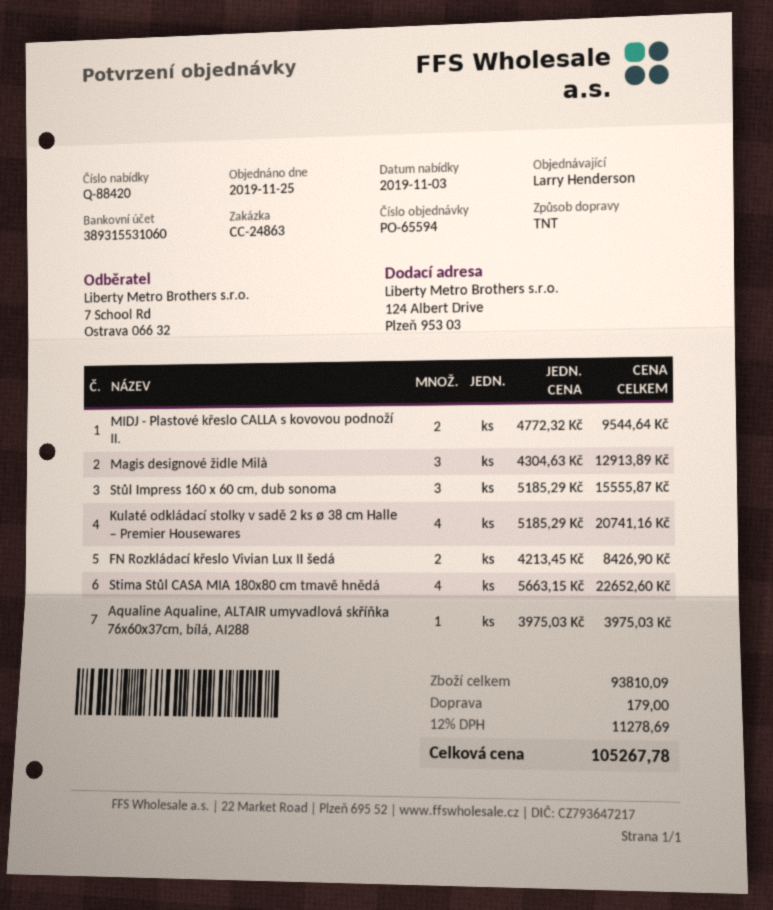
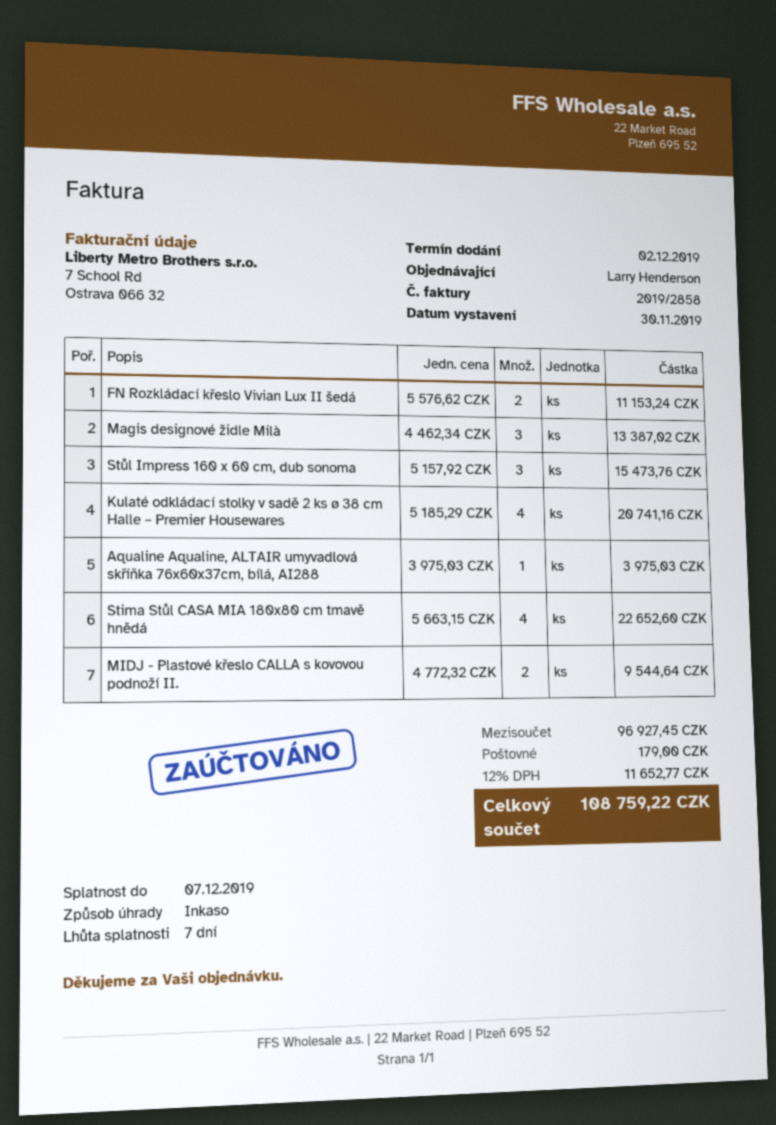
Magis designové židle Milà: 3 x 4304.63 = 12913.89 -> 3 x 4462.34 = 13387.02
Stůl Impress 160 x 60 cm, dub sonoma: 3 x 5185.29 = 15555.87 -> 3 x 5157.92 = 15473.76
FN Rozkládací křeslo Vivian Lux II šedá: 2 x 4213.45 = 8426.90 -> 2 x 5576.62 = 11153.24
subtotal: 93810.09 -> 96927.45
tax: 12% = 11278.69 -> 12% = 11652.77
total: 105267.78 -> 108759.22

